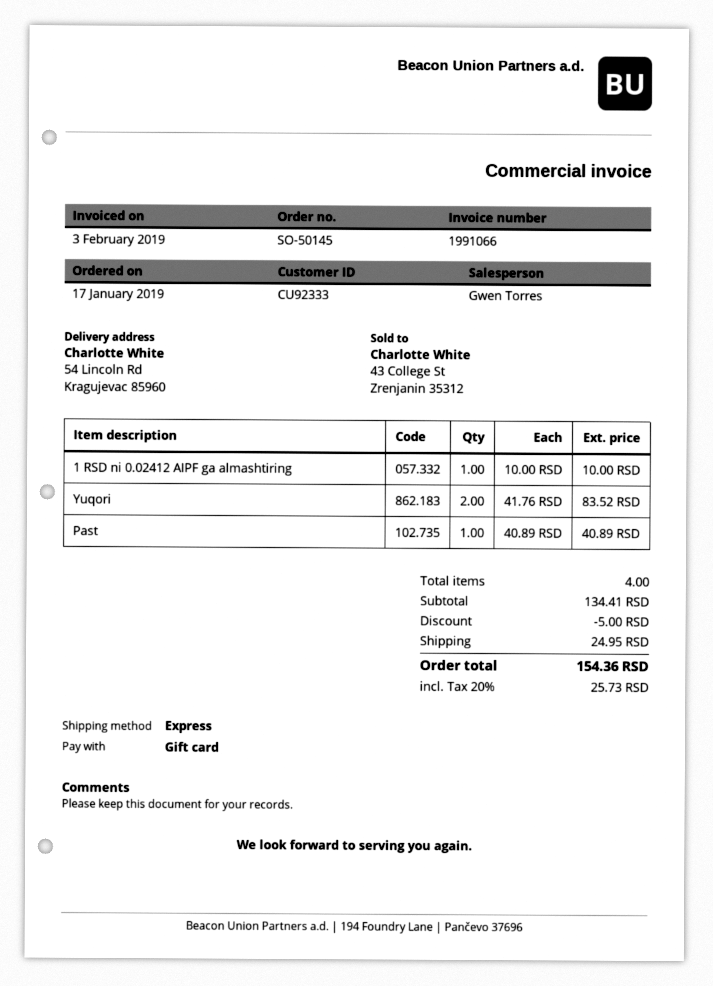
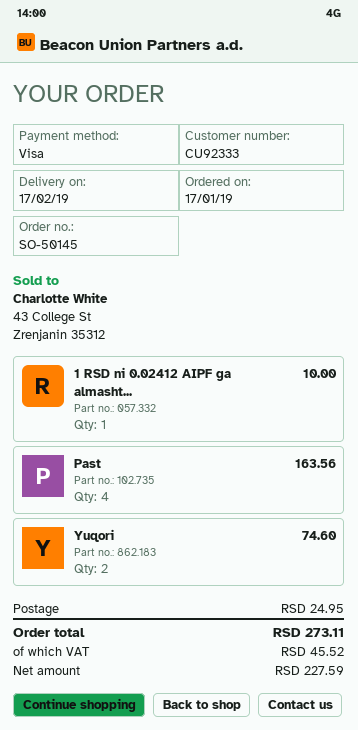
payment method: gift card -> Visa
Yuqori: 2 for 83.52 -> 2 for 74.60
Past: 1 for 40.89 -> 4 for 163.56
discount: 5.00 -> none
tax: 25.73 -> 45.52
total: 154.36 -> 273.11

